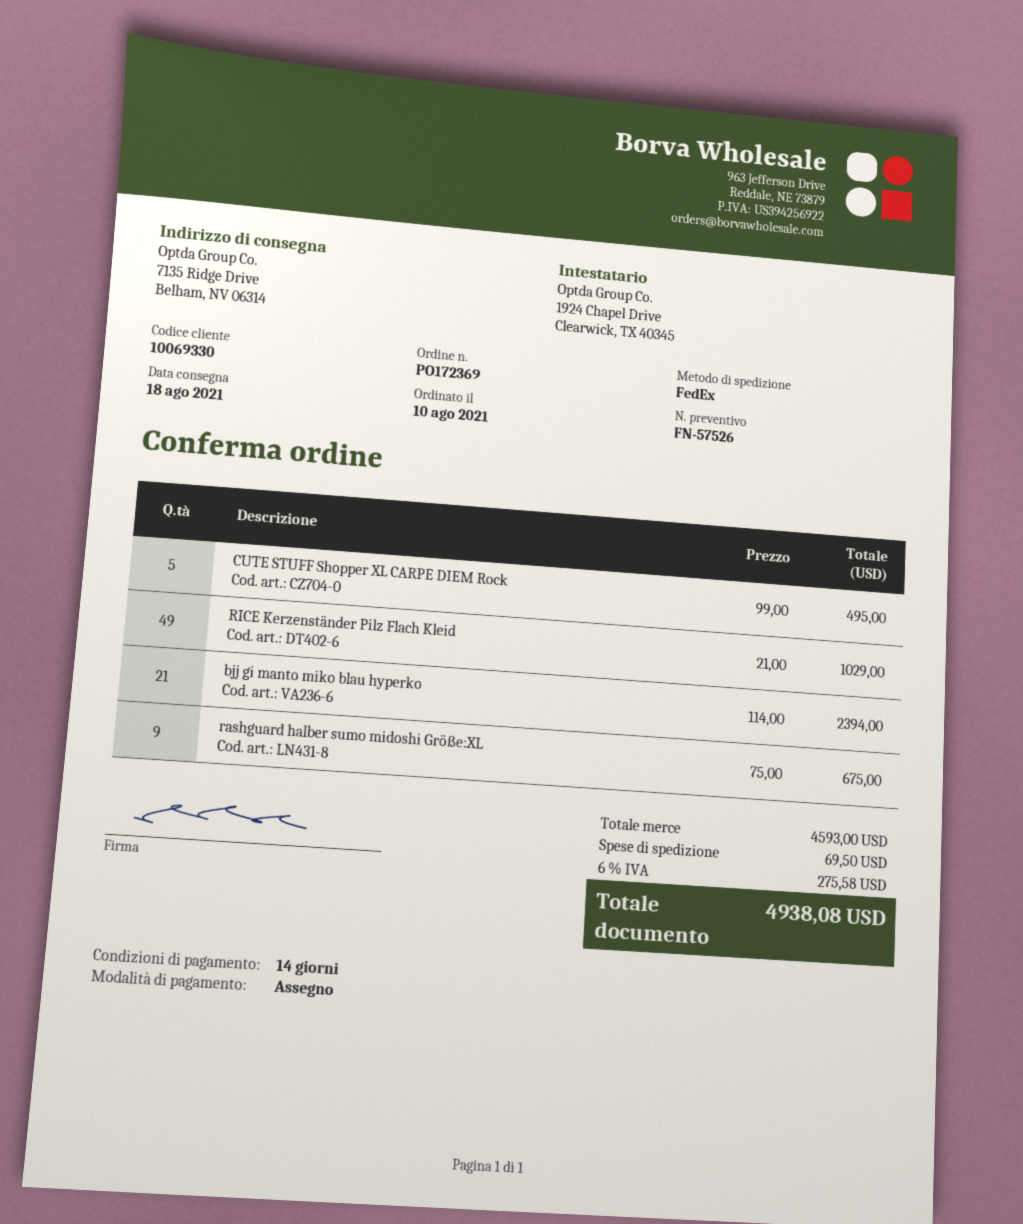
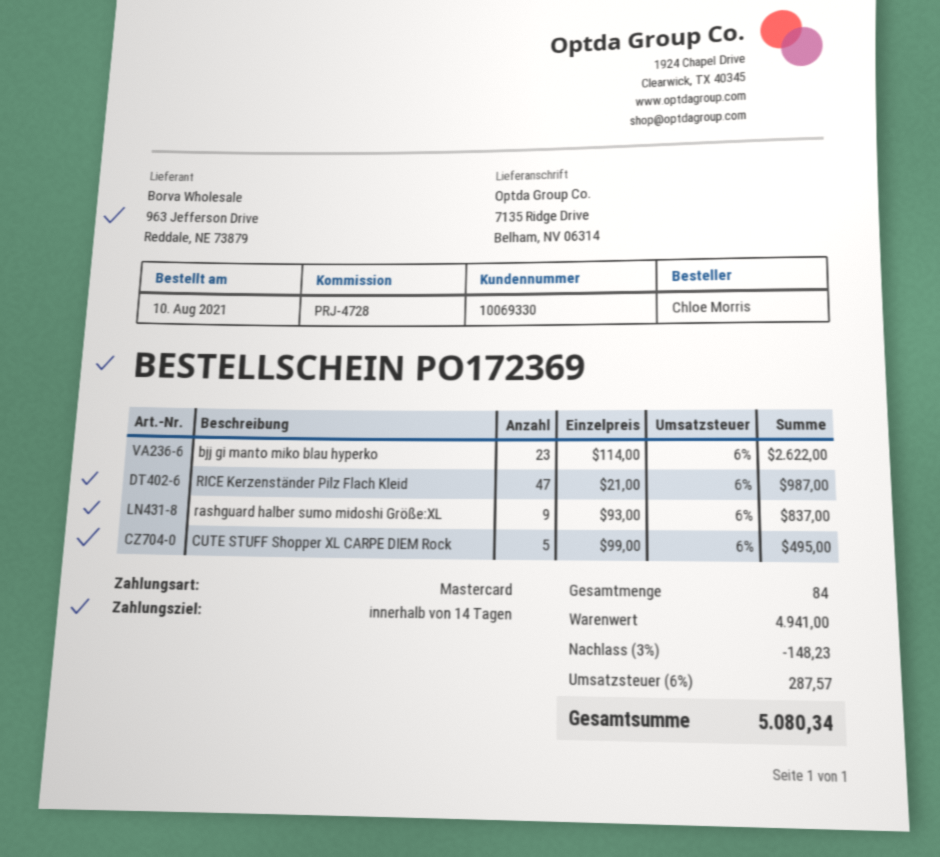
payment method: cheque -> Mastercard
RICE Kerzenständer Pilz Flach Kleid: 49 x 21.00 = 1029.00 -> 47 x 21.00 = 987.00
bjj gi manto miko blau hyperko: 21 x 114.00 = 2394.00 -> 23 x 114.00 = 2622.00
rashguard halber sumo midoshi Größe:XL: 9 x 75.00 = 675.00 -> 9 x 93.00 = 837.00
subtotal: 4593.00 -> 4941.00
discount: none -> 3% = 148.23
shipping: 69.50 -> none
tax: 6% = 275.58 -> 6% = 287.57
total: 4938.08 -> 5080.34

